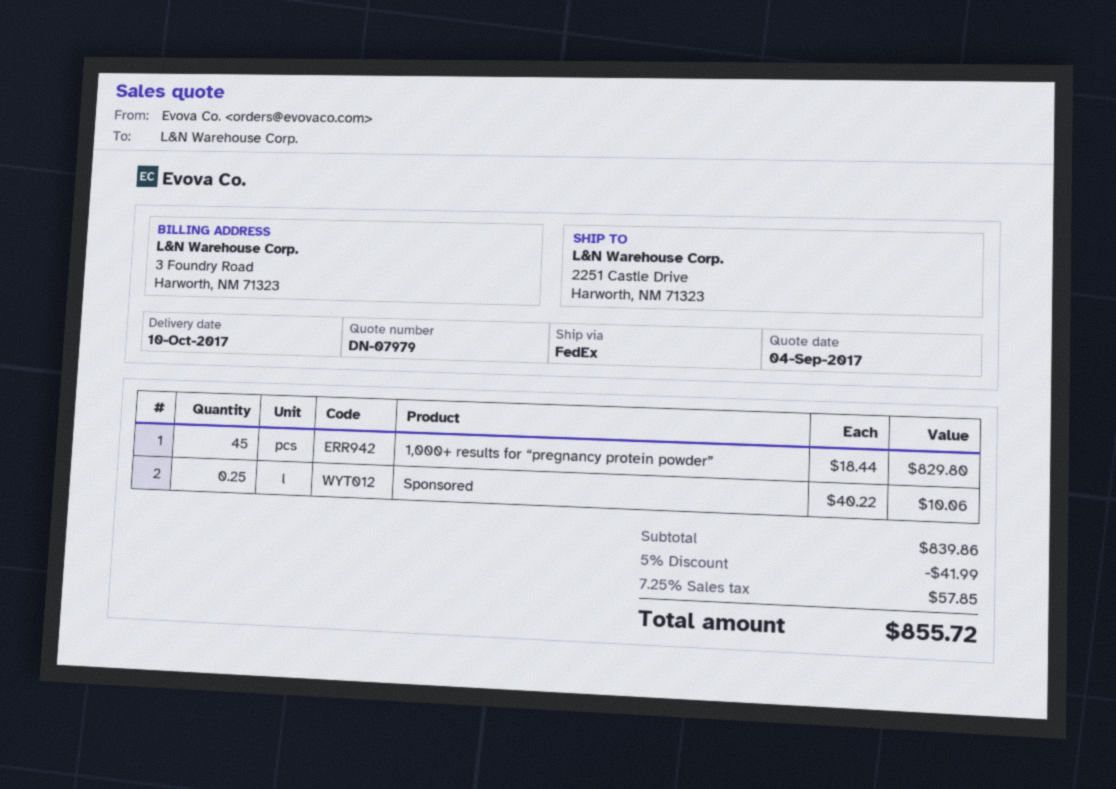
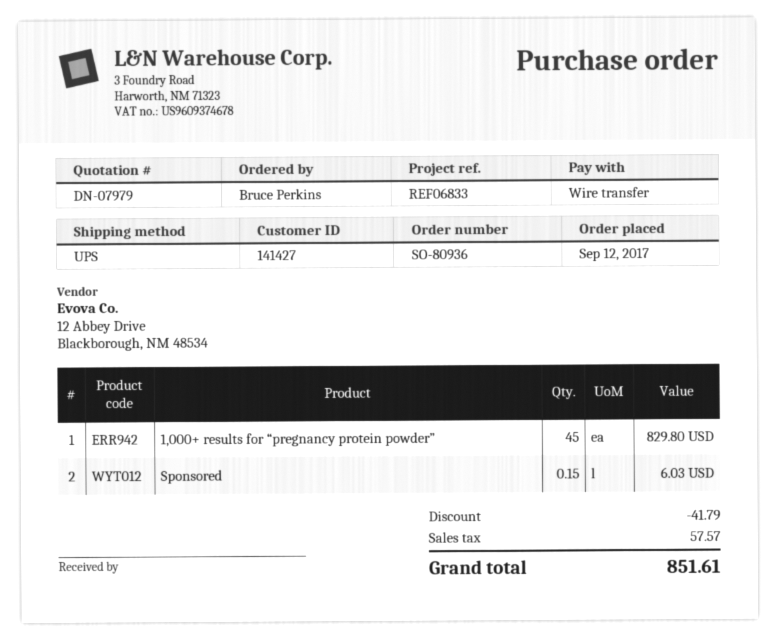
shipping method: FedEx -> UPS
Sponsored: 0.25 for 10.06 -> 0.15 for 6.03
discount: 41.99 -> 41.79
tax: 57.85 -> 57.57
total: 855.72 -> 851.61

